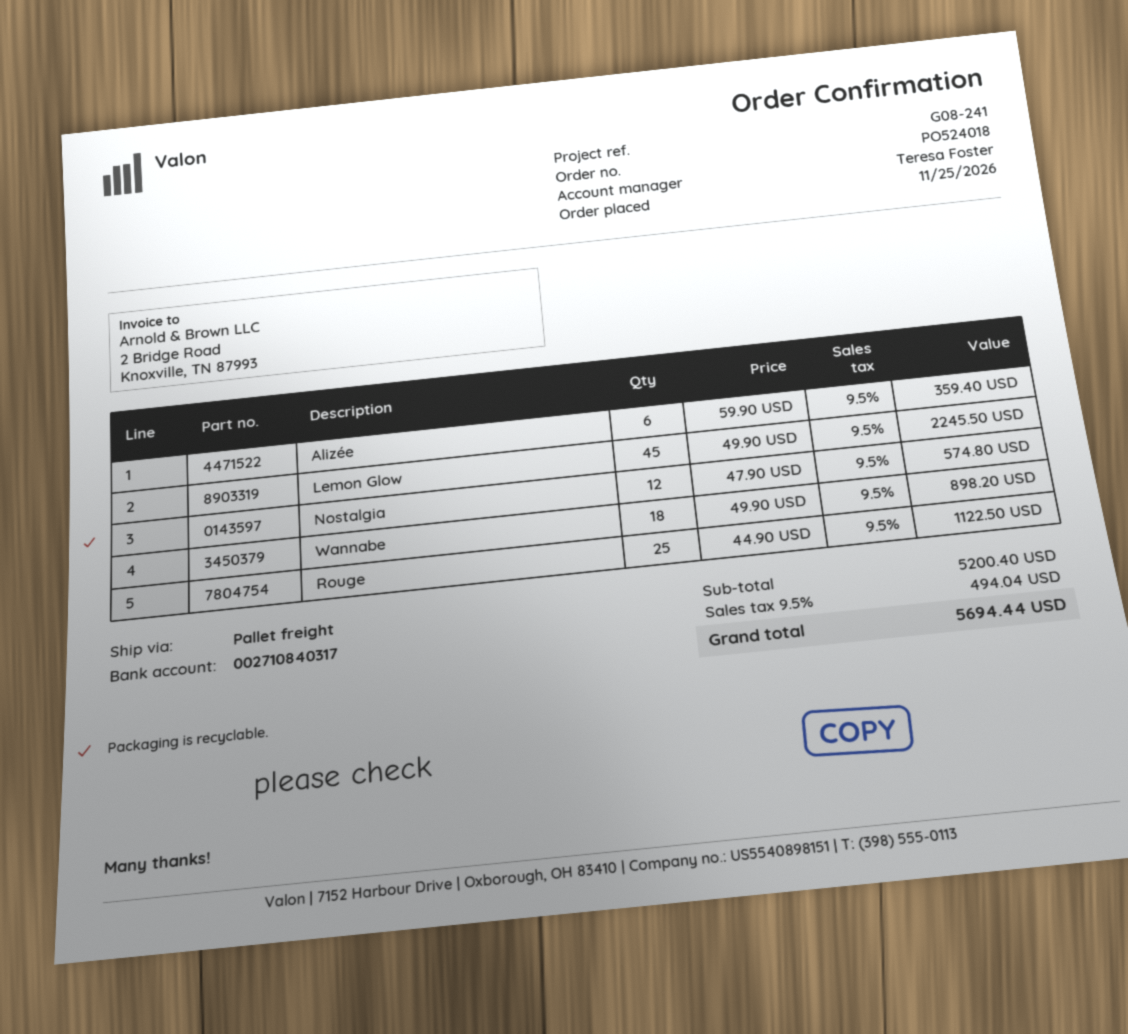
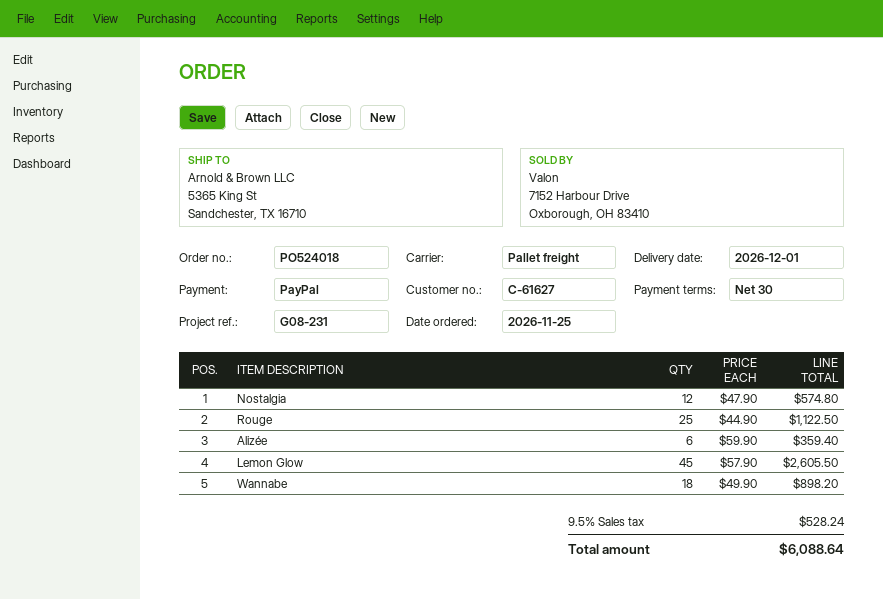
reference: G08-241 -> G08-231
Lemon Glow: 45 x 49.90 = 2245.50 -> 45 x 57.90 = 2605.50
tax: 9.5% = 494.04 -> 9.5% = 528.24
total: 5694.44 -> 6088.64

